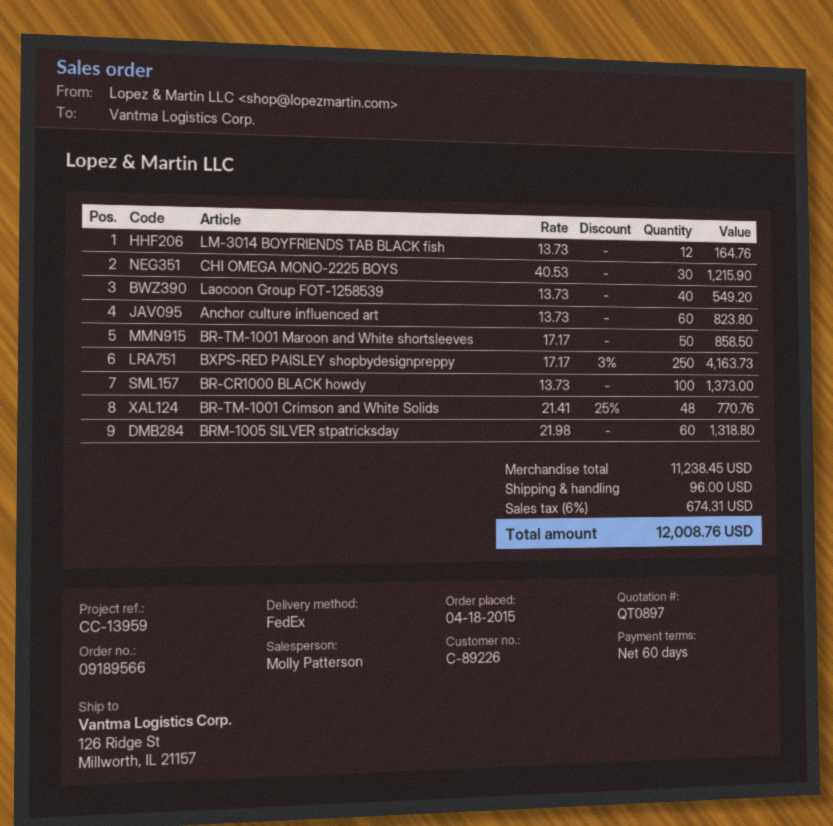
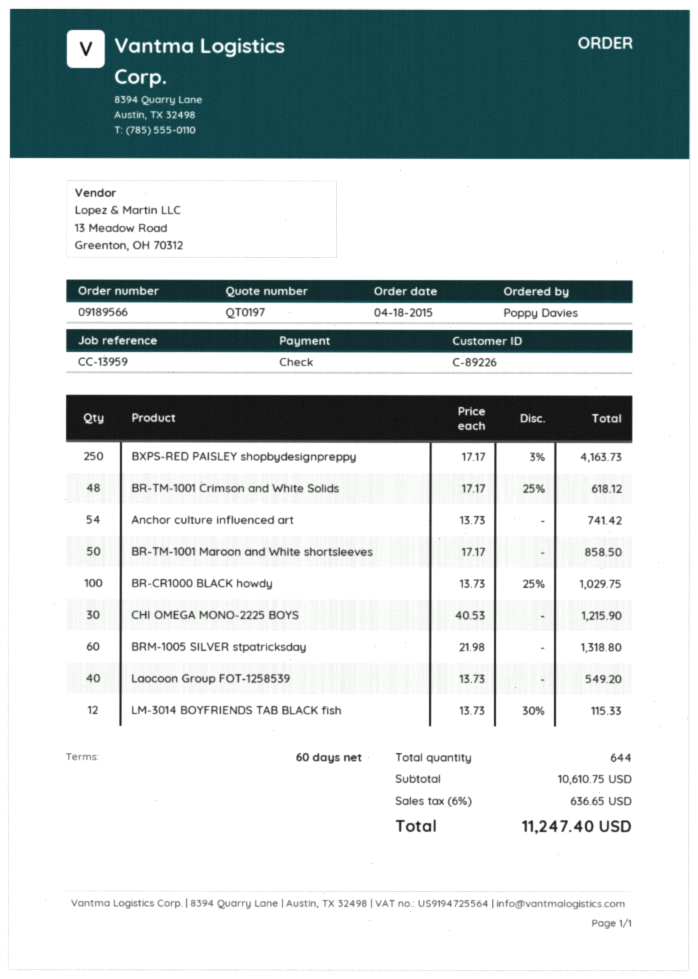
quote number: QT0897 -> QT0197
LM-3014 BOYFRIENDS TAB BLACK fish: 12 x 13.73 = 164.76 -> 12 x 13.73 - 30% = 115.33
Anchor culture influenced art: 60 x 13.73 = 823.80 -> 54 x 13.73 = 741.42
BR-CR1000 BLACK howdy: 100 x 13.73 = 1373.00 -> 100 x 13.73 - 25% = 1029.75
BR-TM-1001 Crimson and White Solids: 48 x 21.41 - 25% = 770.76 -> 48 x 17.17 - 25% = 618.12
subtotal: 11238.45 -> 10610.75
shipping: 96.00 -> none
tax: 6% = 674.31 -> 6% = 636.65
total: 12008.76 -> 11247.40

